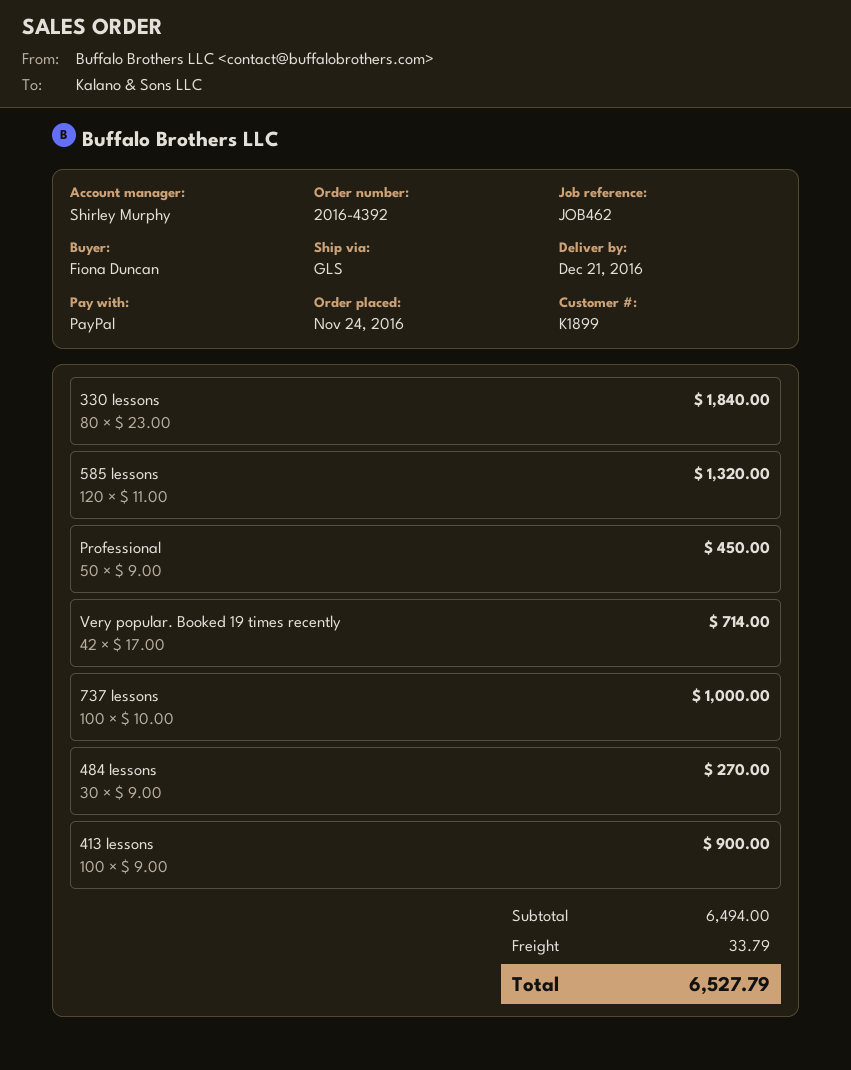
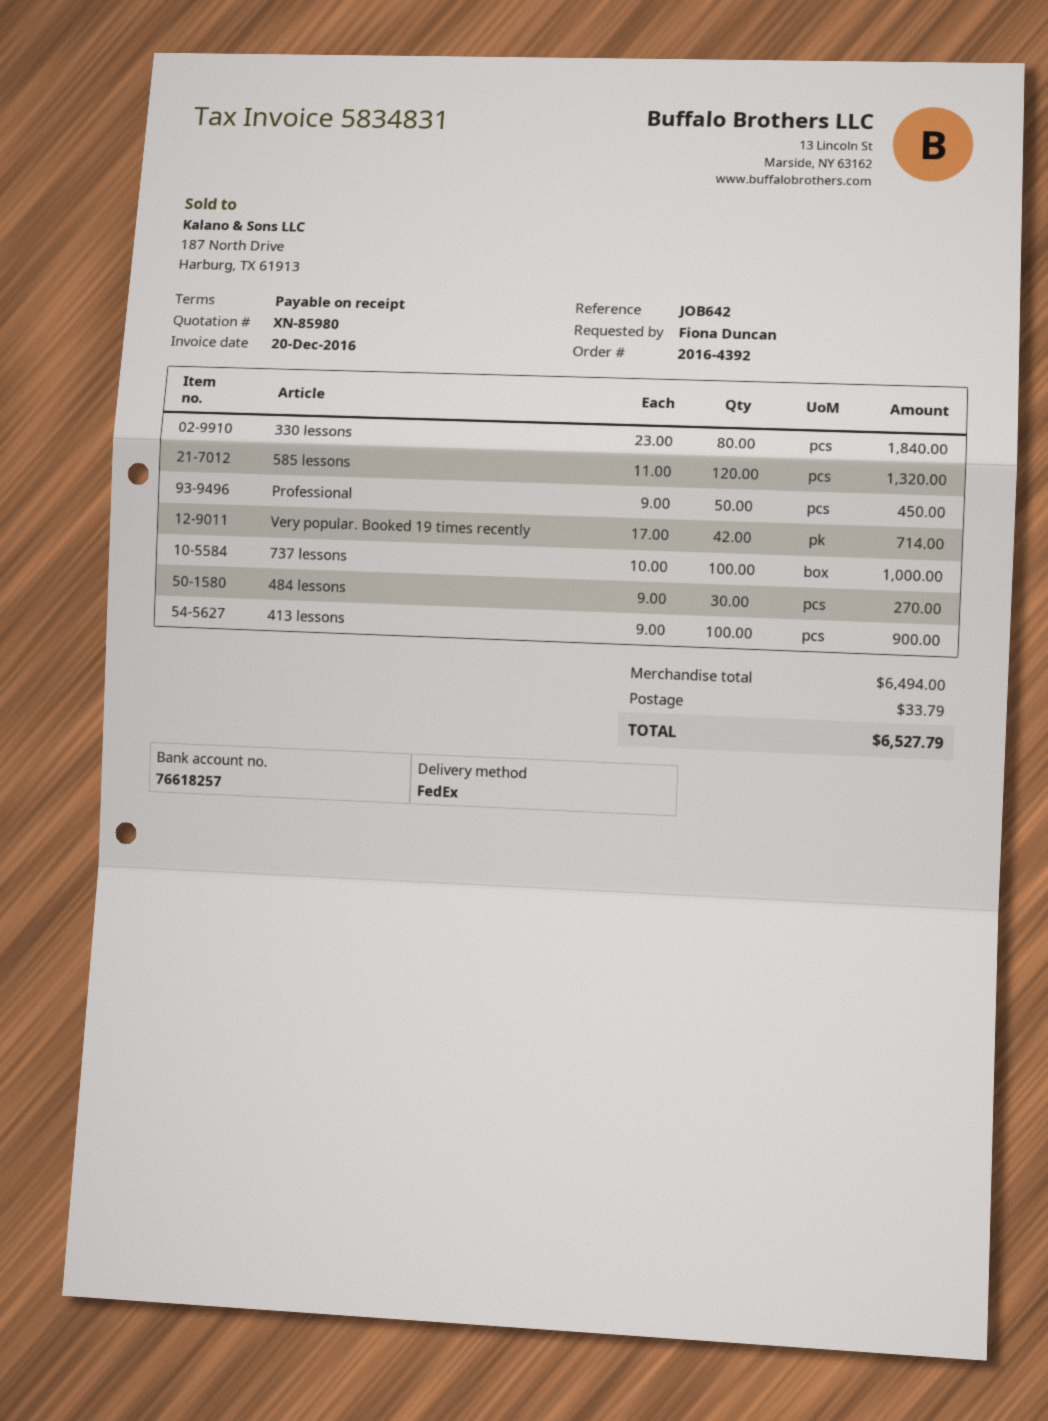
reference: JOB462 -> JOB642
shipping method: GLS -> FedEx

